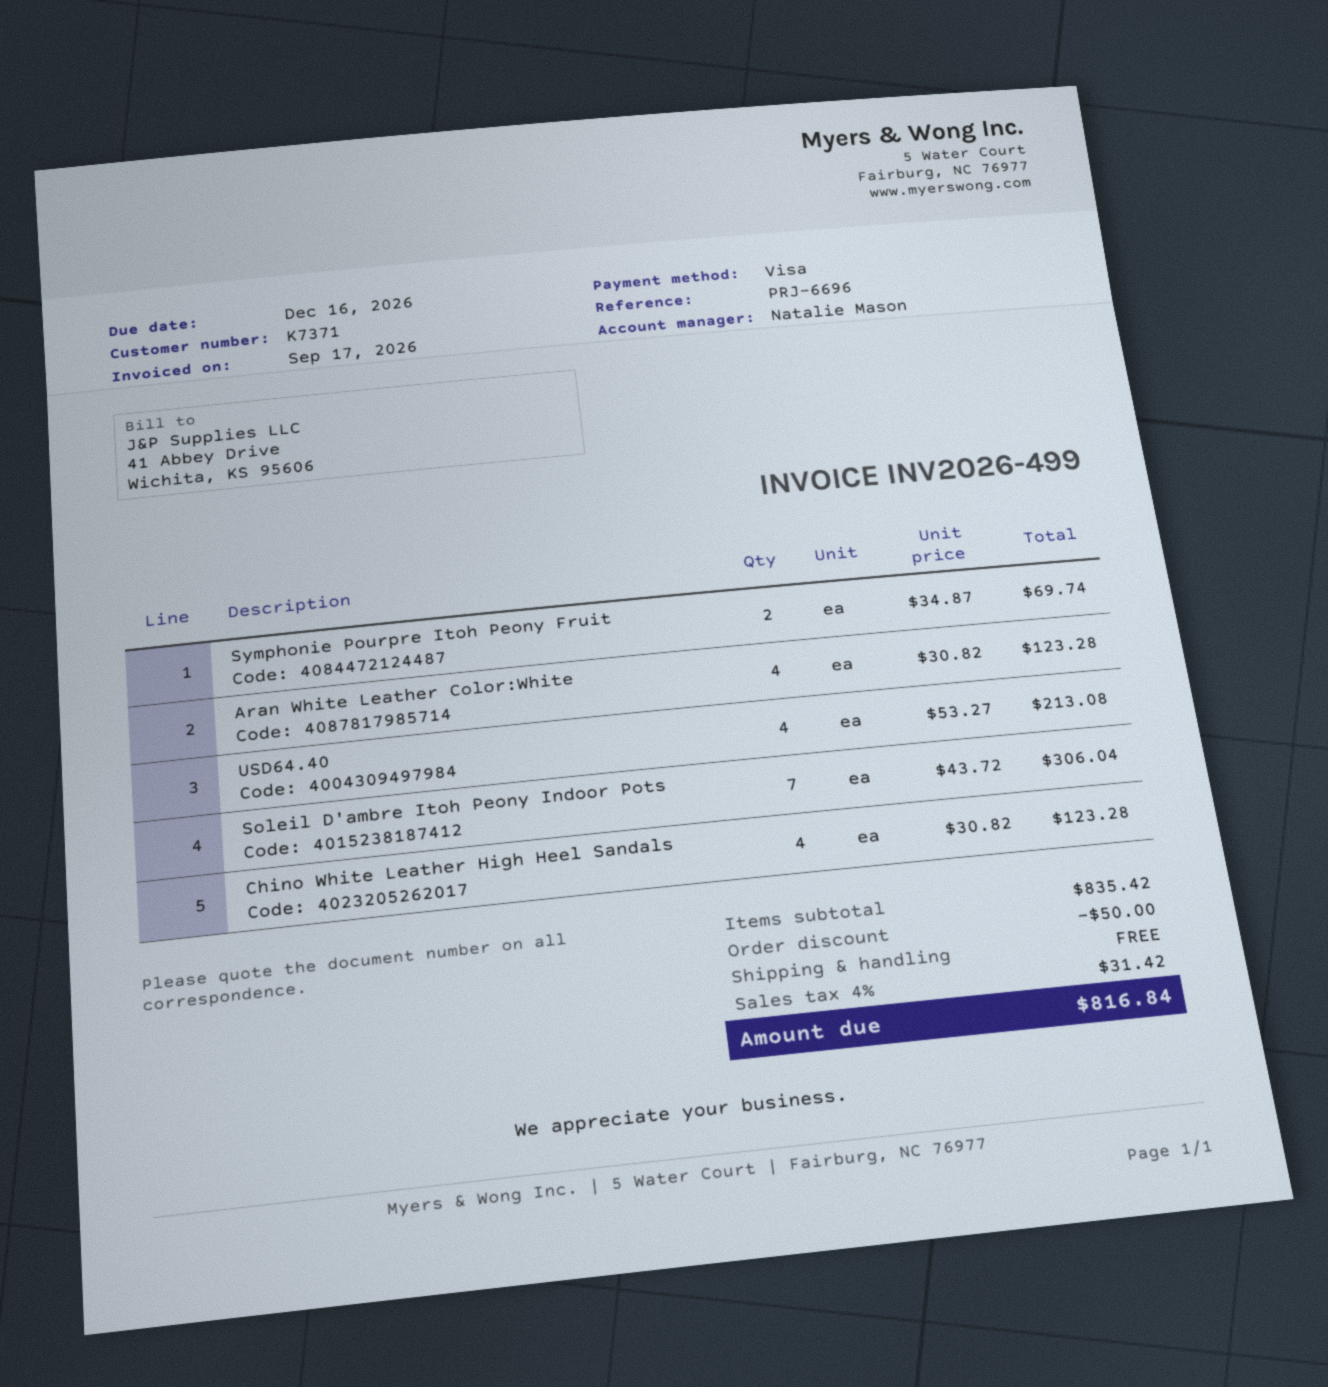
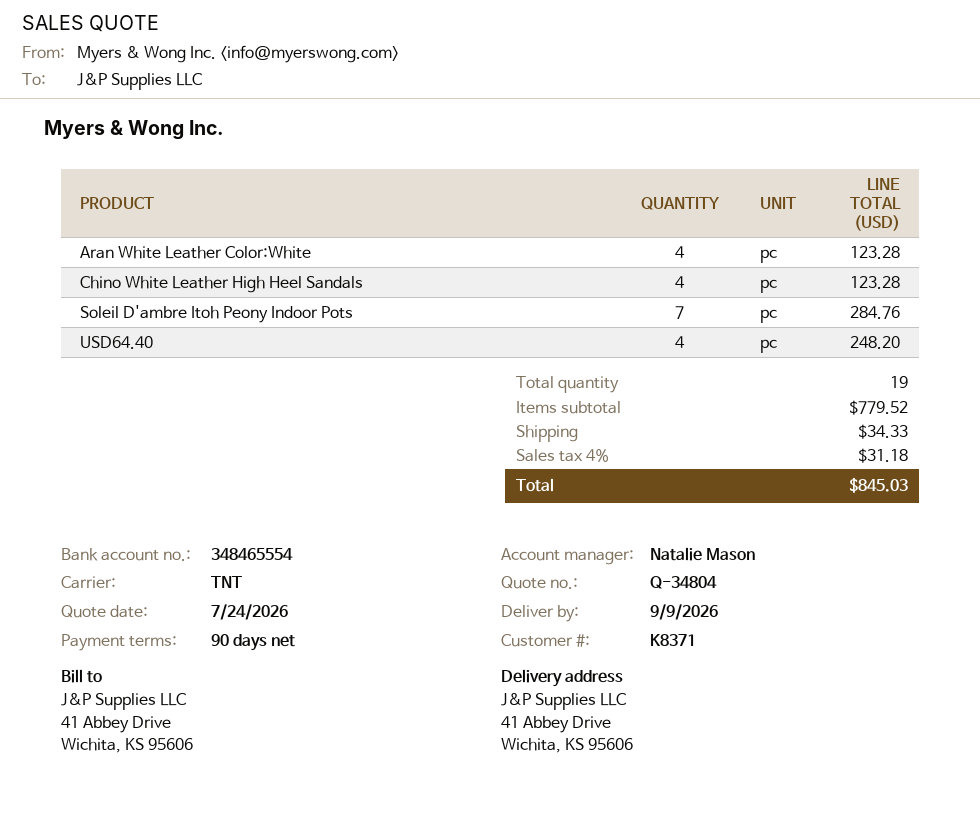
customer number: K7371 -> K8371
Symphonie Pourpre Itoh Peony Fruit: 2 for 69.74 -> none
USD64.40: 4 for 213.08 -> 4 for 248.20
Soleil D'ambre Itoh Peony Indoor Pots: 7 for 306.04 -> 7 for 284.76
subtotal: 835.42 -> 779.52
discount: 50.00 -> none
shipping: 0.00 -> 34.33
tax: 4% = 31.42 -> 4% = 31.18
total: 816.84 -> 845.03

